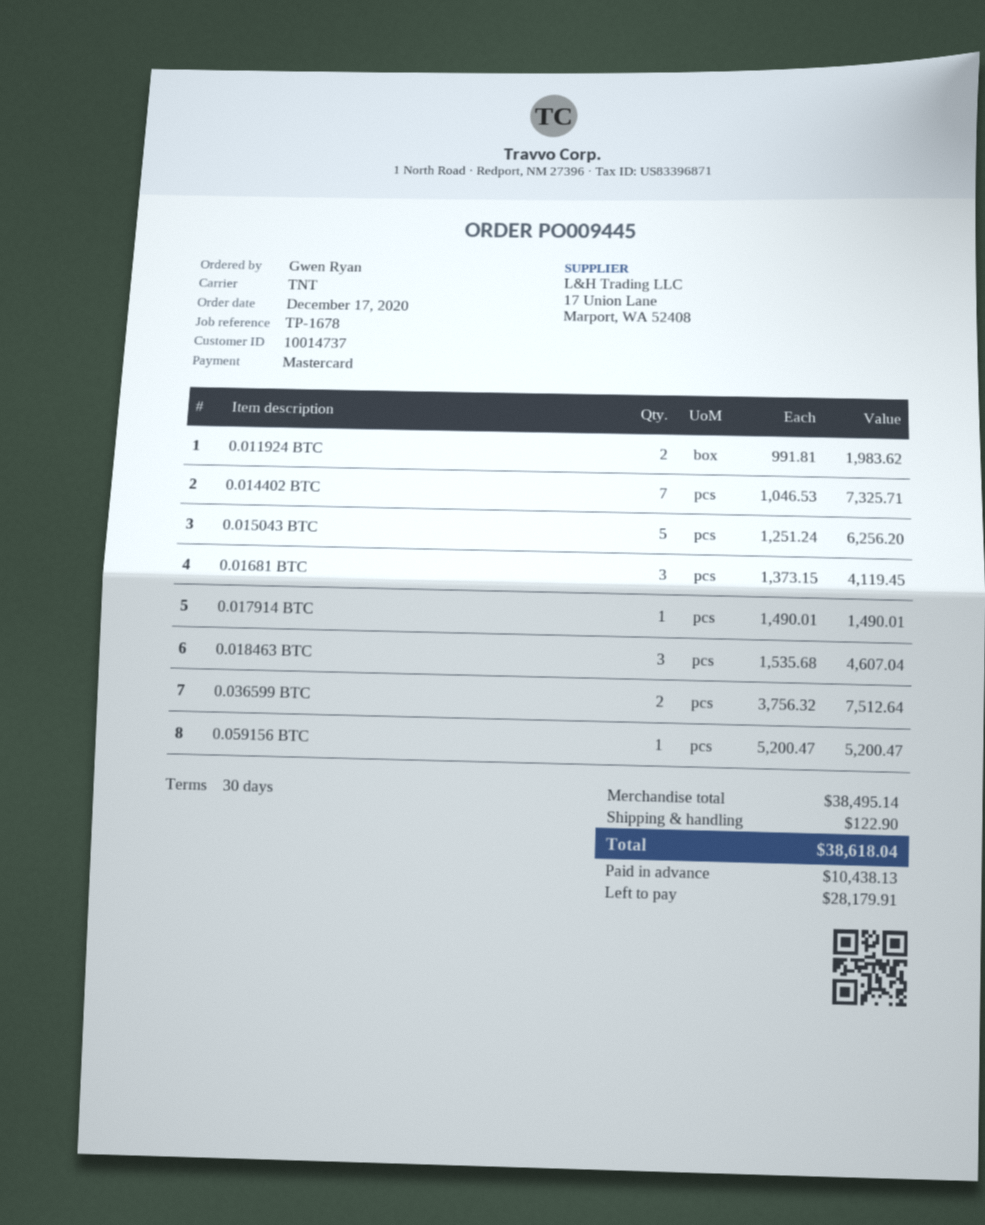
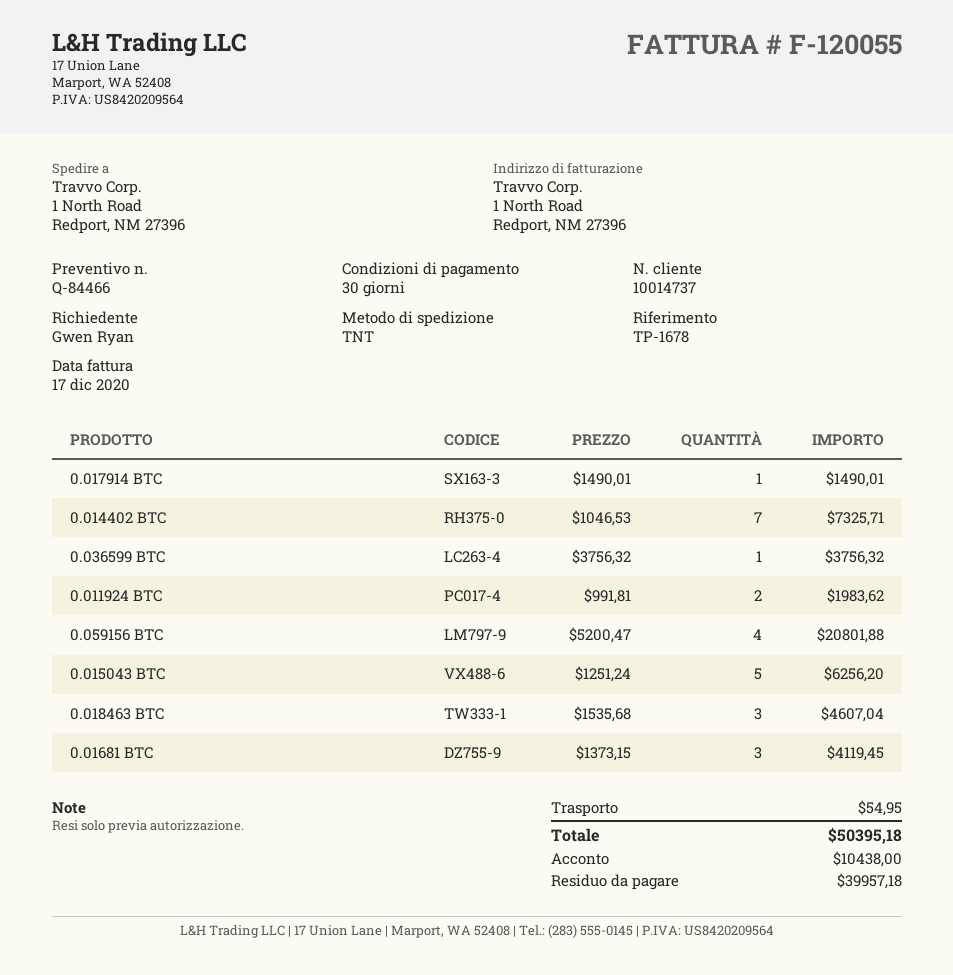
0.036599 BTC: 2 x 3756.32 = 7512.64 -> 1 x 3756.32 = 3756.32
0.059156 BTC: 1 x 5200.47 = 5200.47 -> 4 x 5200.47 = 20801.88
shipping: 122.90 -> 54.95
total: 38618.04 -> 50395.18
deposit: 10438.13 -> 10438.00
balance: 28179.91 -> 39957.18

